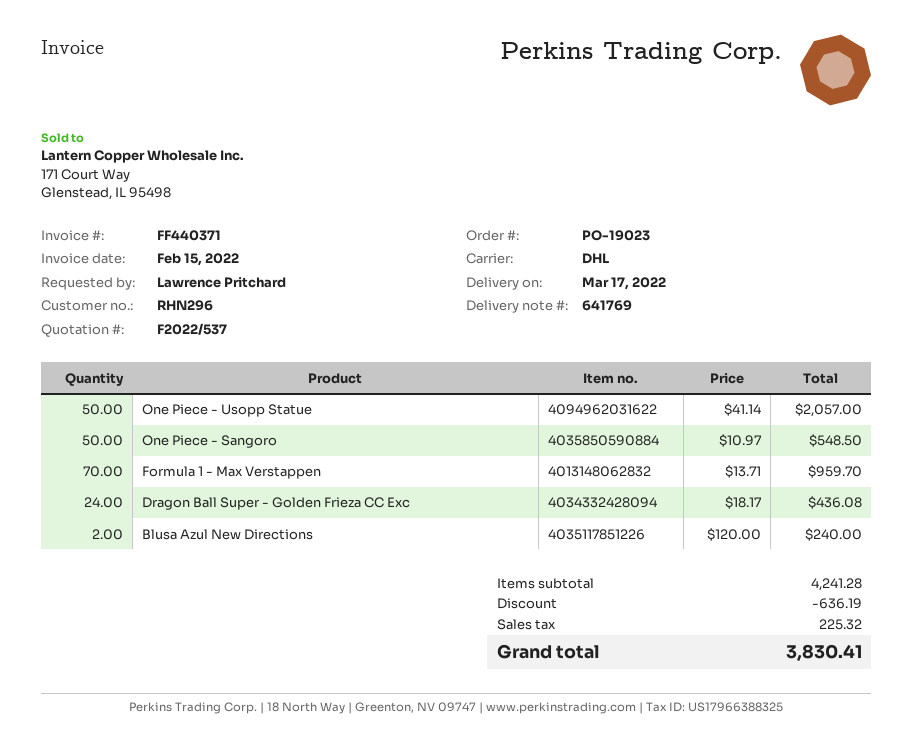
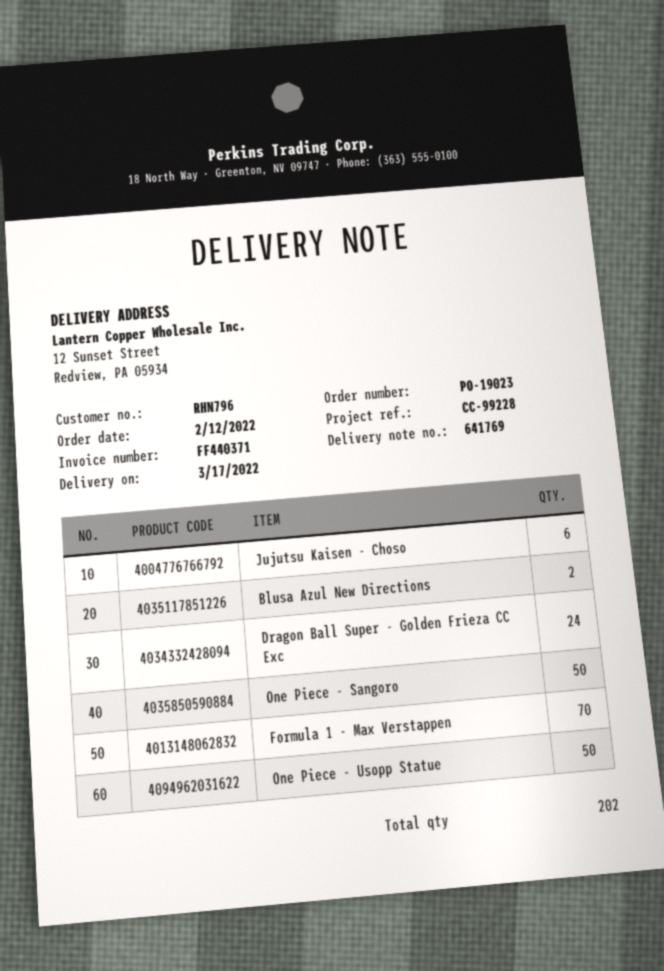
customer number: RHN296 -> RHN796
Jujutsu Kaisen - Choso: none -> 6

